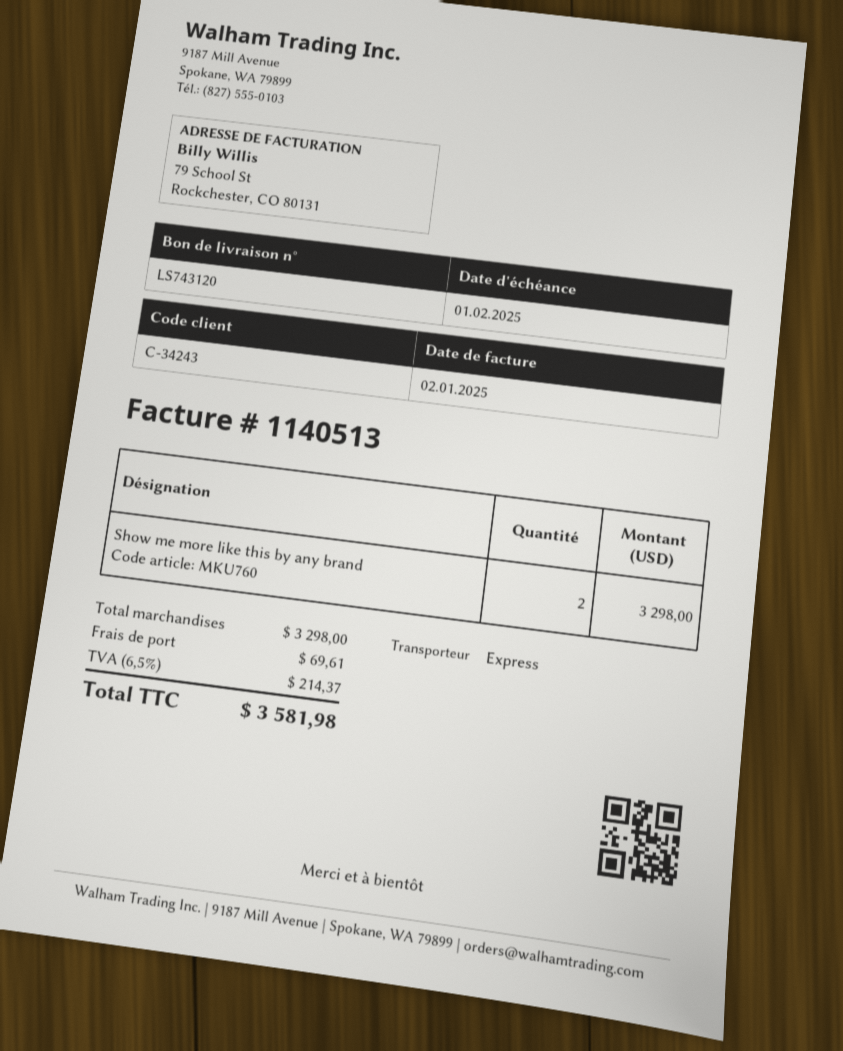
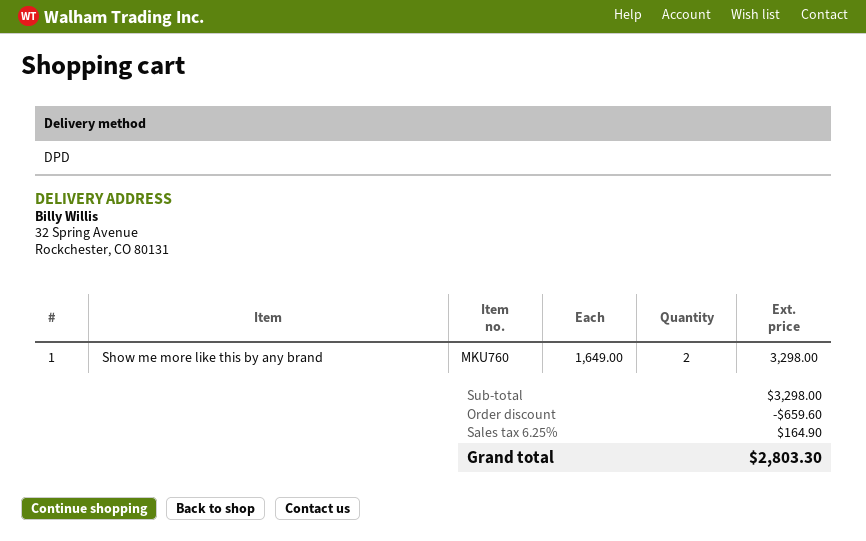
shipping method: express -> DPD
discount: none -> 659.60
shipping: 69.61 -> none
tax: 6.5% = 214.37 -> 6.25% = 164.90
total: 3581.98 -> 2803.30

